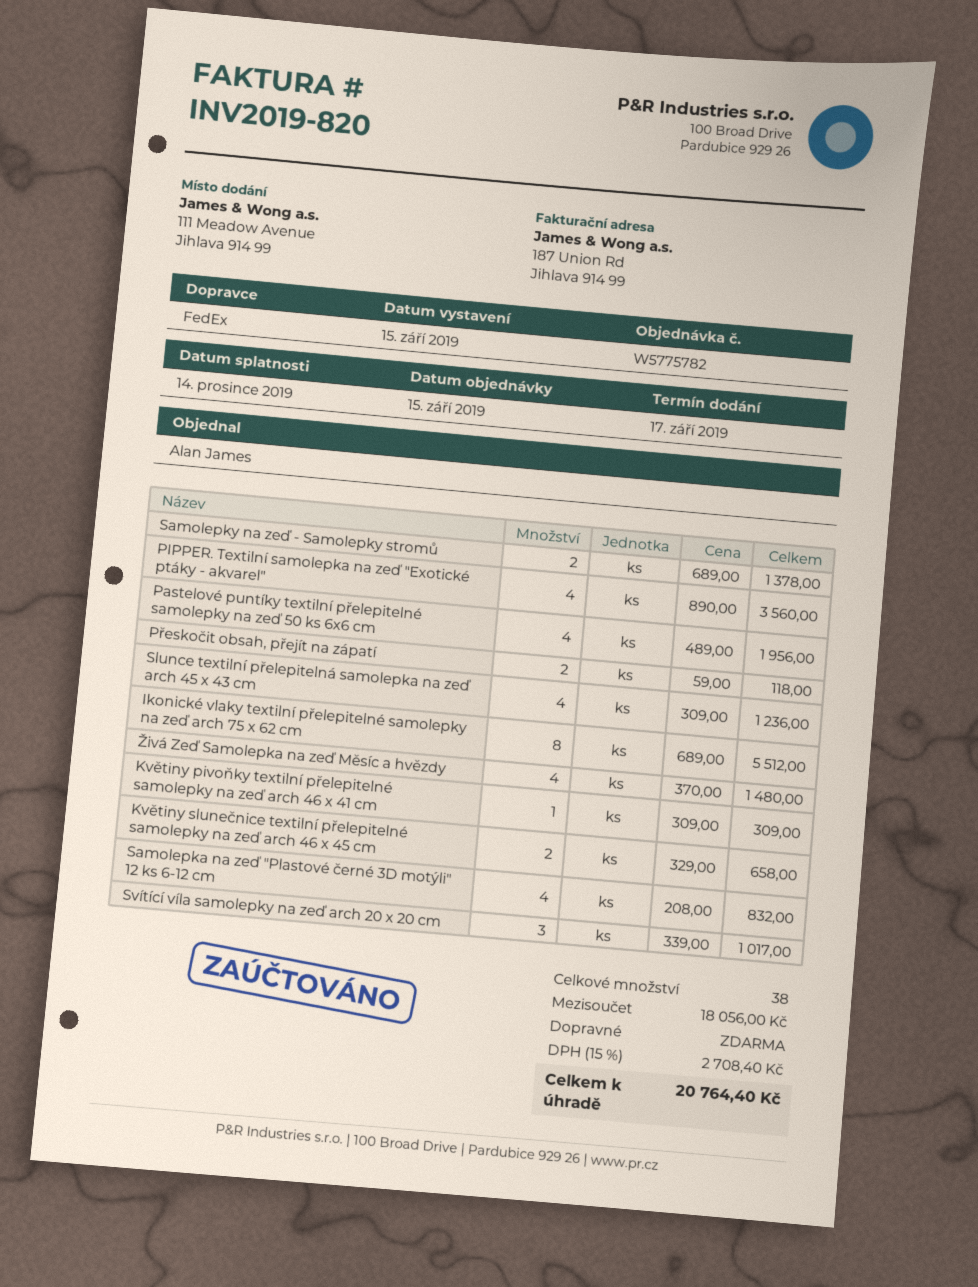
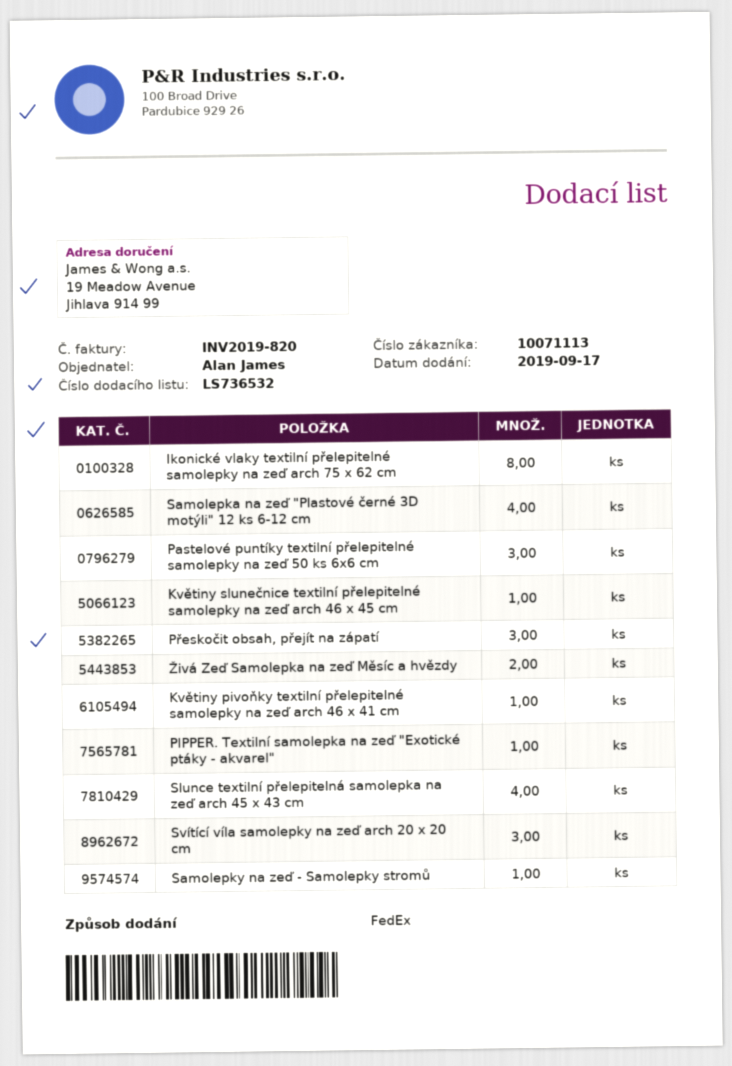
ship to: 111 Meadow Avenue, Jihlava 914 99 -> 19 Meadow Avenue, Jihlava 914 99
Samolepky na zeď - Samolepky stromů: 2 -> 1
PIPPER. Textilní samolepka na zeď "Exotické ptáky - akvarel": 4 -> 1
Pastelové puntíky textilní přelepitelné samolepky na zeď 50 ks 6x6 cm: 4 -> 3
Přeskočit obsah, přejít na zápatí: 2 -> 3
Živá Zeď Samolepka na zeď Měsíc a hvězdy: 4 -> 2
Květiny slunečnice textilní přelepitelné samolepky na zeď arch 46 x 45 cm: 2 -> 1

